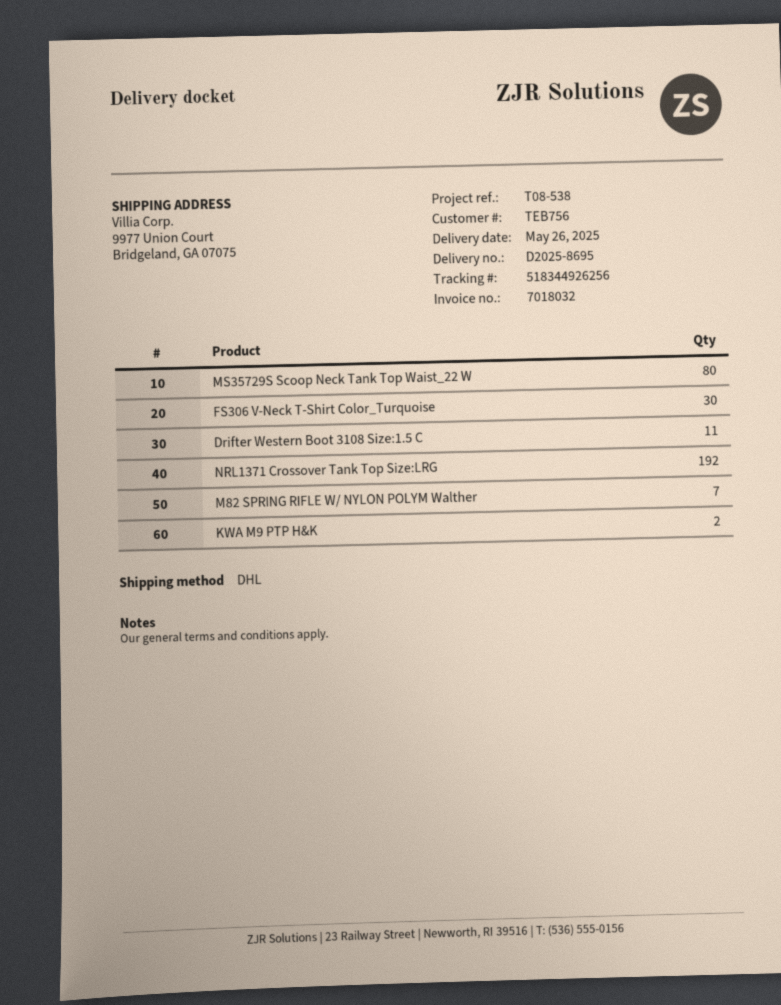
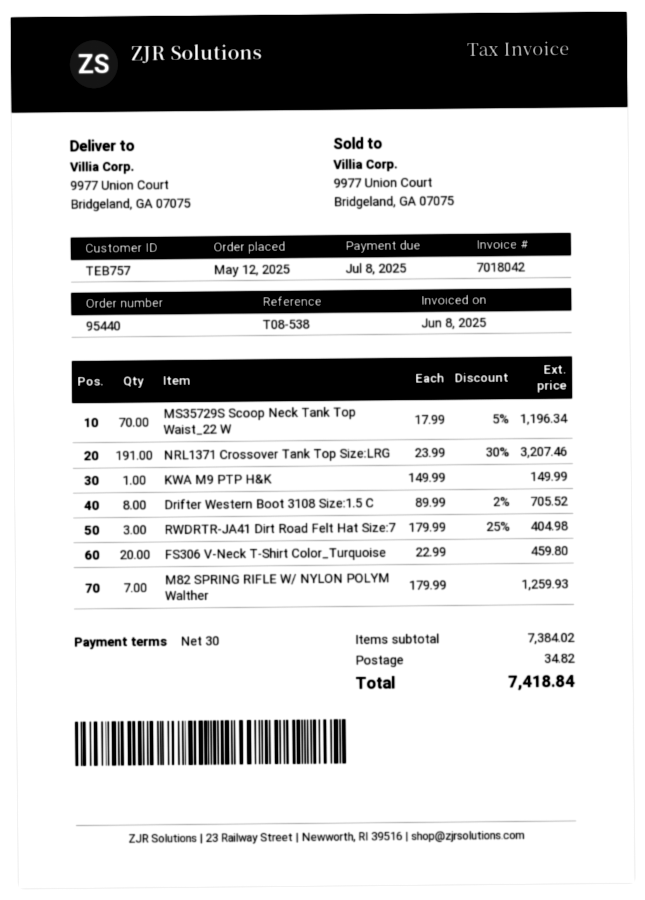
invoice number: 7018032 -> 7018042
customer number: TEB756 -> TEB757
MS35729S Scoop Neck Tank Top Waist_22 W: 80 -> 70
FS306 V-Neck T-Shirt Color_Turquoise: 30 -> 20
Drifter Western Boot 3108 Size:1.5 C: 11 -> 8
NRL1371 Crossover Tank Top Size:LRG: 192 -> 191
KWA M9 PTP H&K: 2 -> 1
RWDRTR-JA41 Dirt Road Felt Hat Size:7: none -> 3

